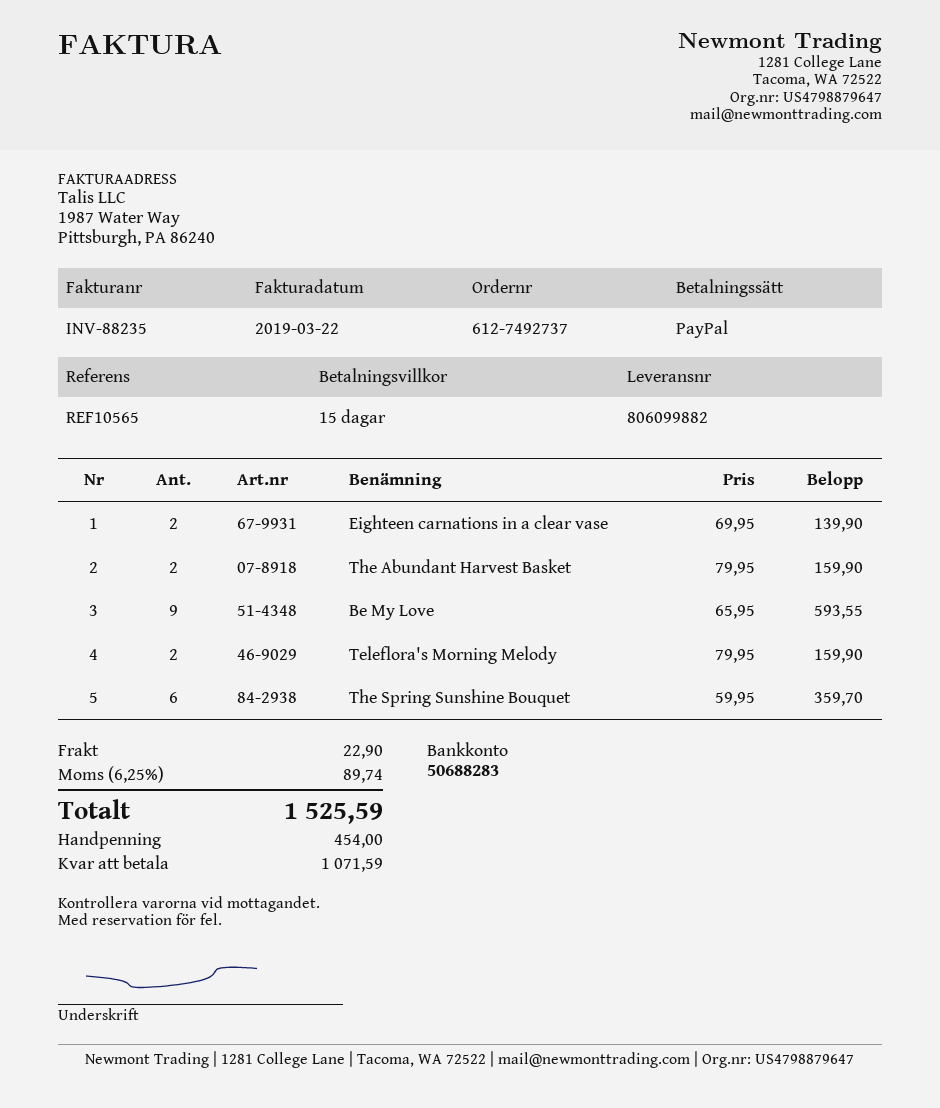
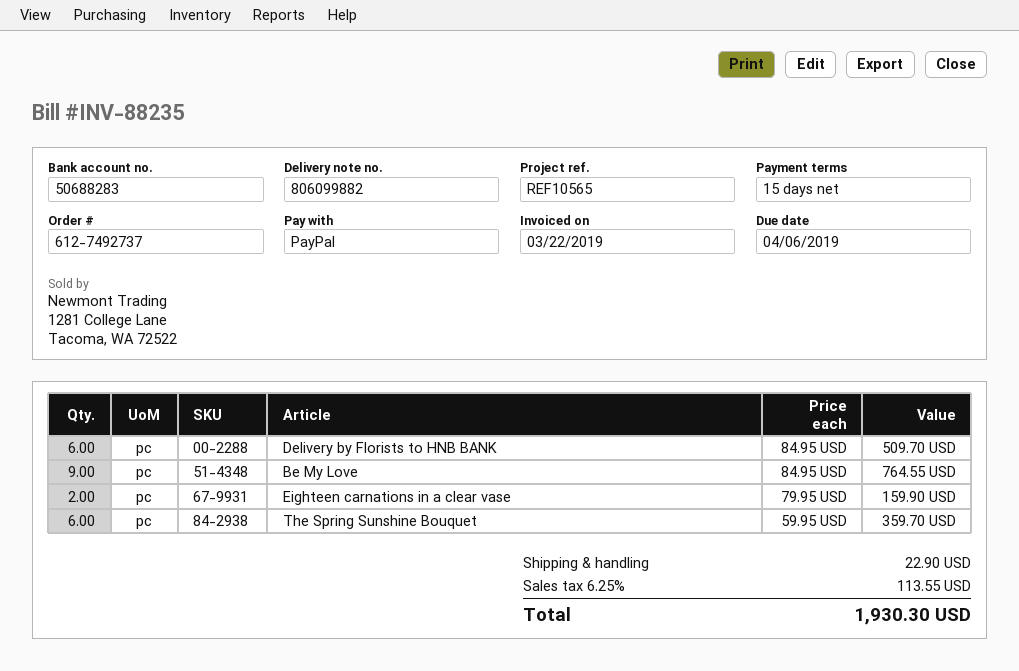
Eighteen carnations in a clear vase: 2 x 69.95 = 139.90 -> 2 x 79.95 = 159.90
The Abundant Harvest Basket: 2 x 79.95 = 159.90 -> none
Be My Love: 9 x 65.95 = 593.55 -> 9 x 84.95 = 764.55
Teleflora's Morning Melody: 2 x 79.95 = 159.90 -> none
Delivery by Florists to HNB BANK: none -> 6 x 84.95 = 509.70
tax: 6.25% = 89.74 -> 6.25% = 113.55
total: 1525.59 -> 1930.30

